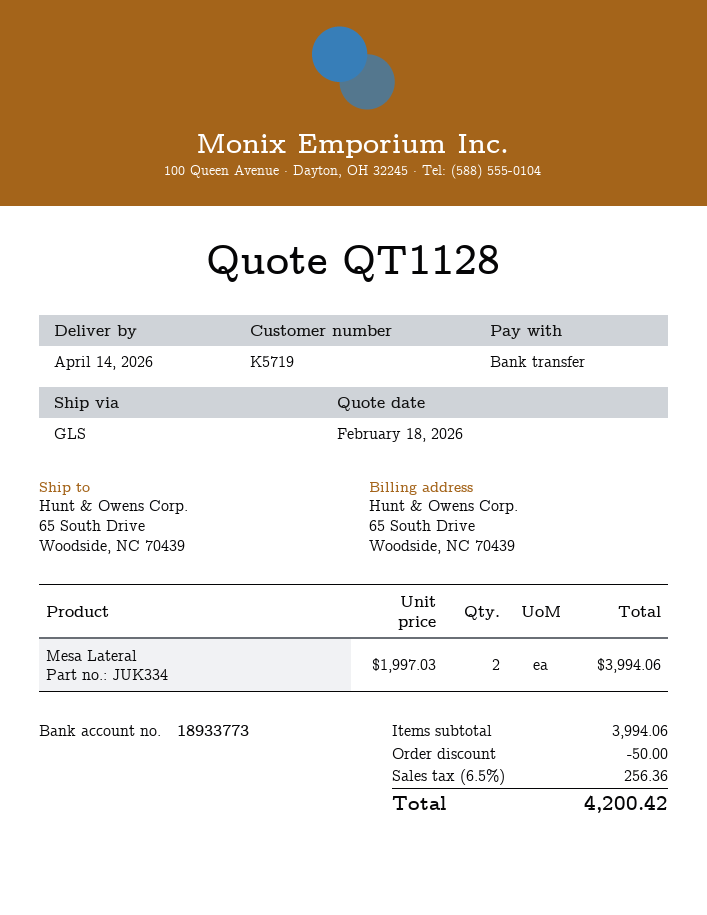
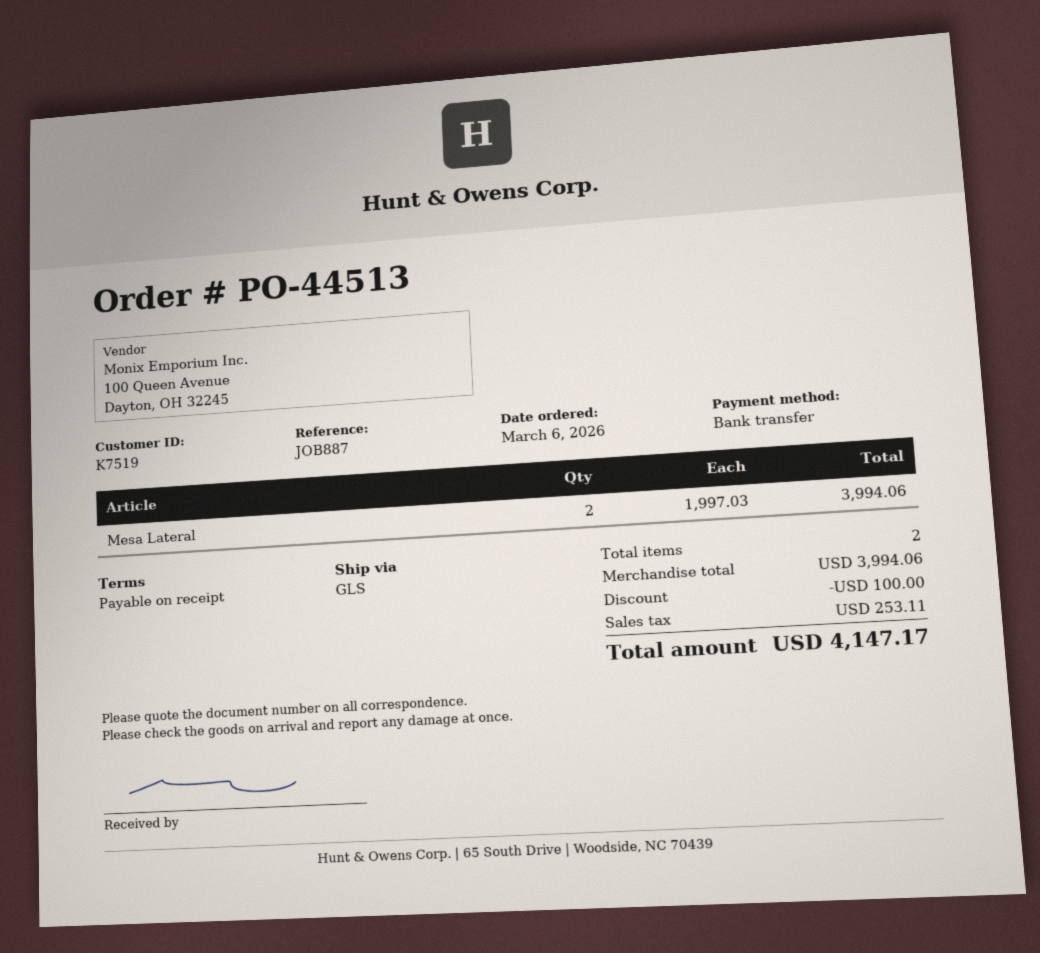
customer number: K5719 -> K7519
discount: 50.00 -> 100.00
tax: 256.36 -> 253.11
total: 4200.42 -> 4147.17

